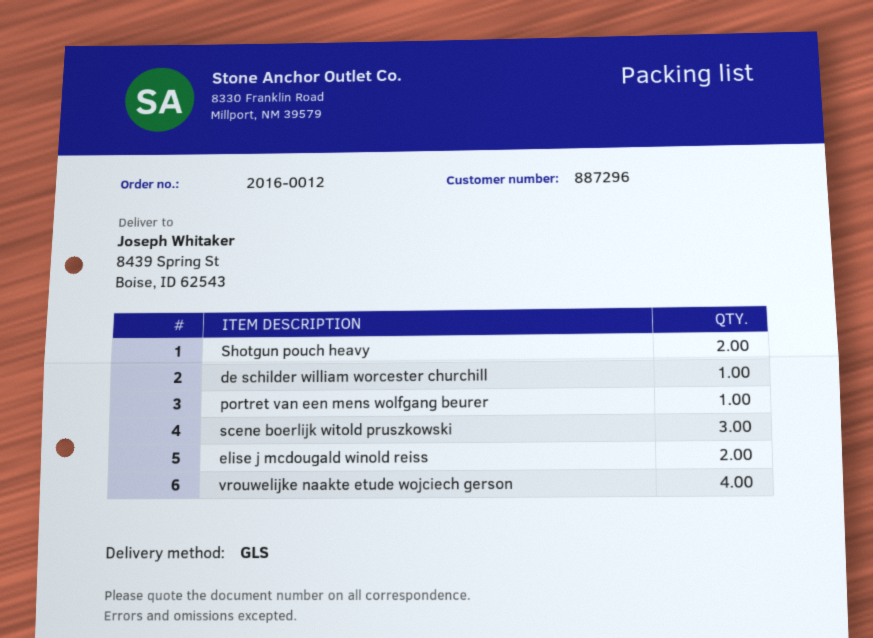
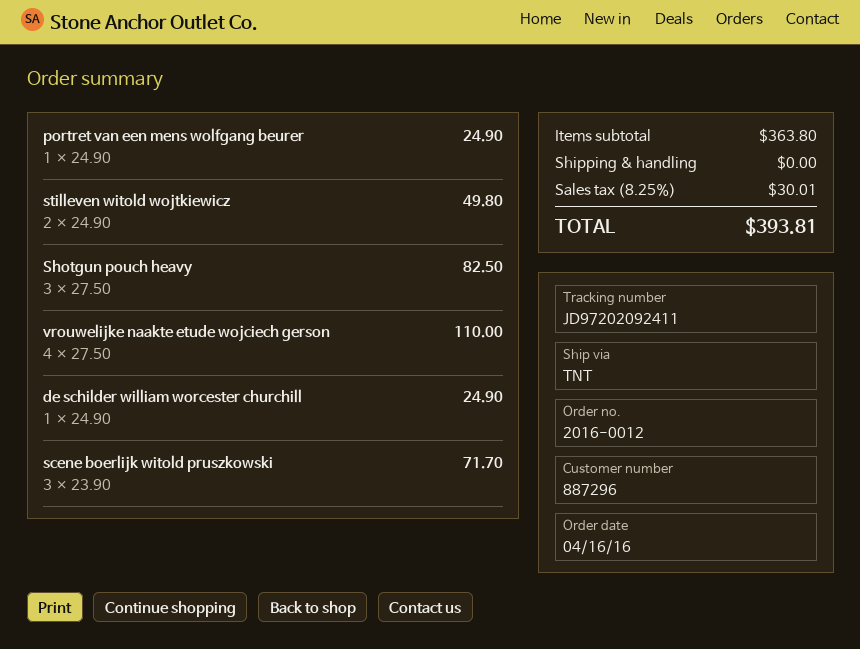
shipping method: GLS -> TNT
Shotgun pouch heavy: 2 -> 3
elise j mcdougald winold reiss: 2 -> none
stilleven witold wojtkiewicz: none -> 2

